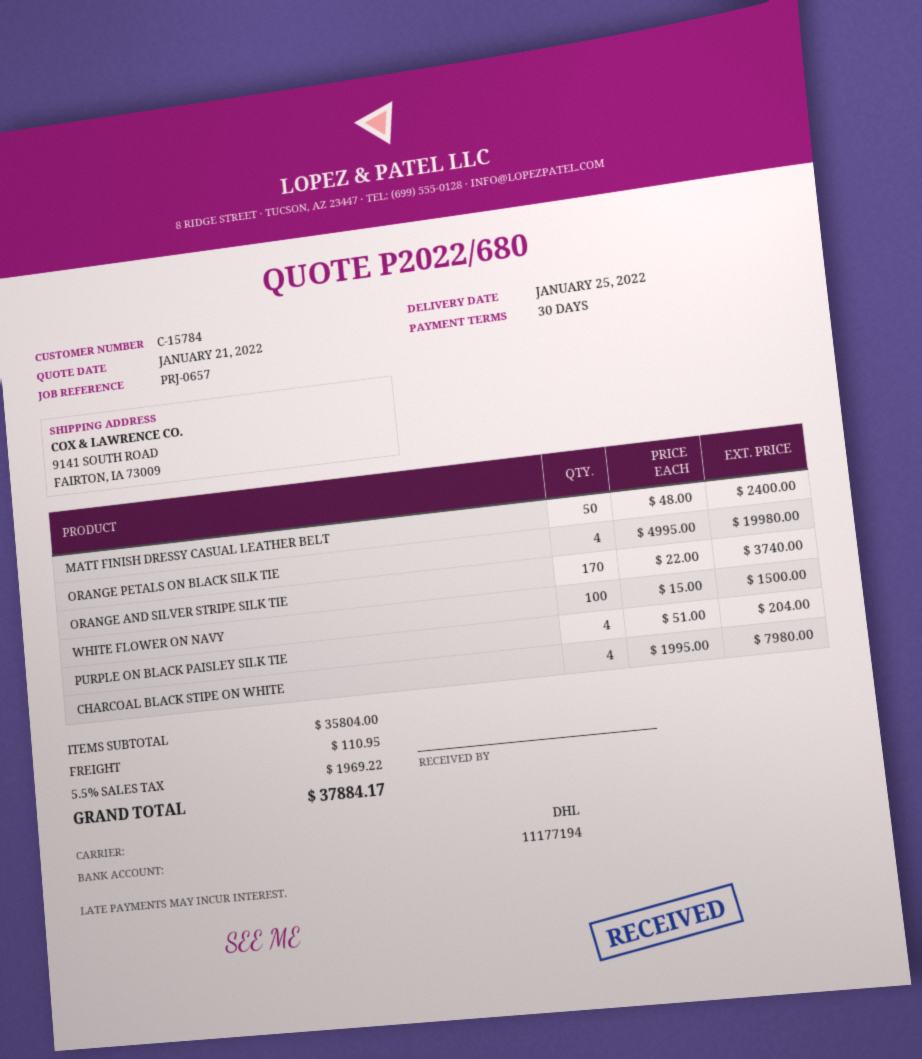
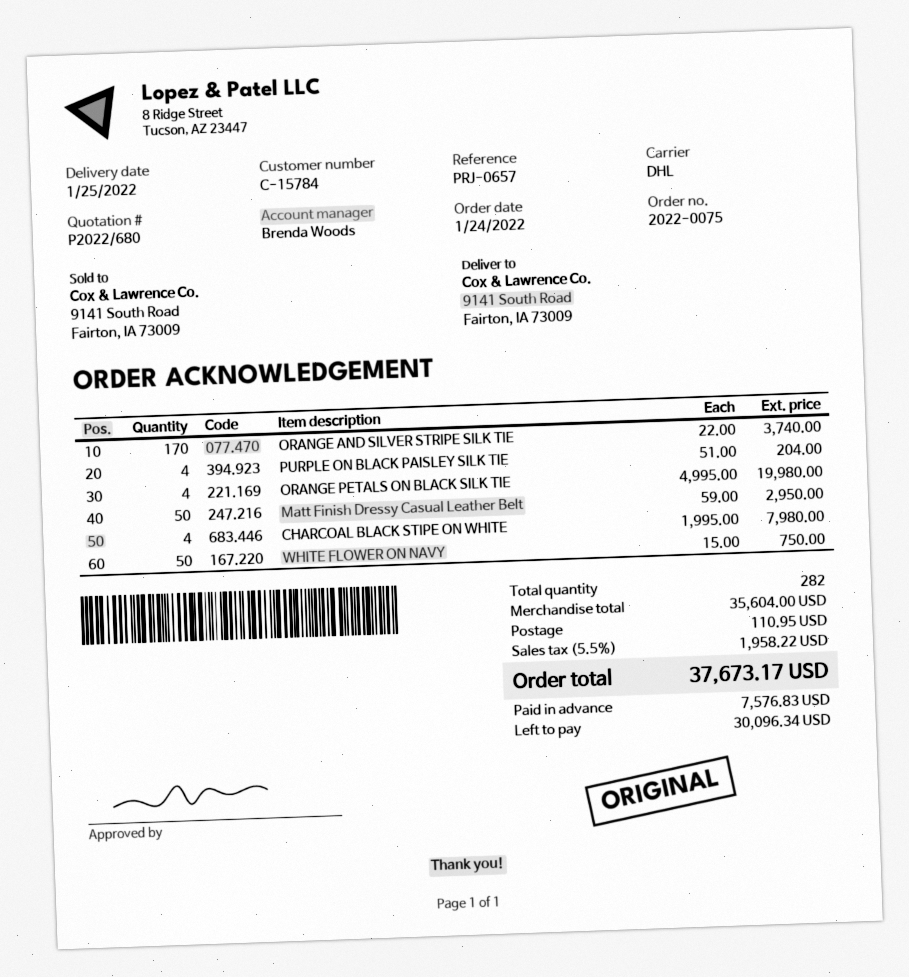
MATT FINISH DRESSY CASUAL LEATHER BELT: 50 x 48.00 = 2400.00 -> 50 x 59.00 = 2950.00
WHITE FLOWER ON NAVY: 100 x 15.00 = 1500.00 -> 50 x 15.00 = 750.00
subtotal: 35804.00 -> 35604.00
tax: 5.5% = 1969.22 -> 5.5% = 1958.22
total: 37884.17 -> 37673.17

